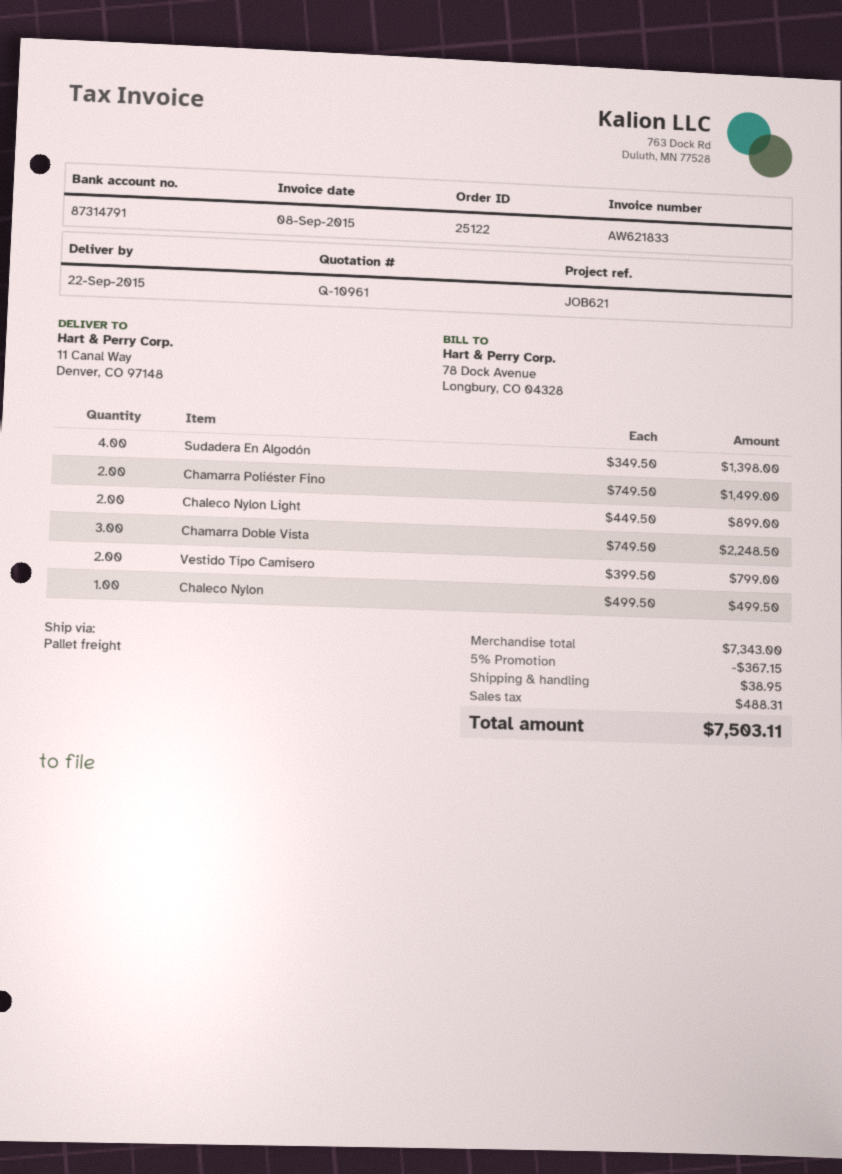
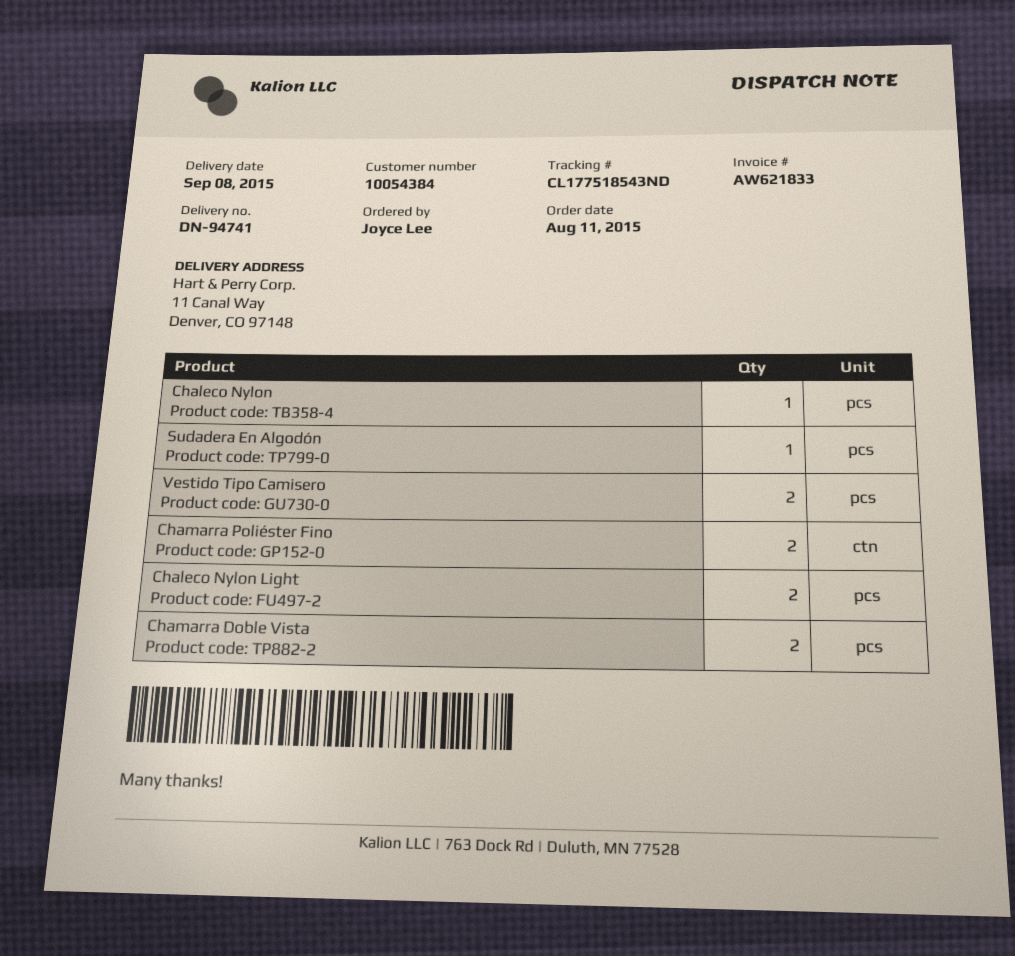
delivery date: 2015-09-22 -> 2015-09-08
Sudadera En Algodón: 4 -> 1
Chamarra Doble Vista: 3 -> 2

